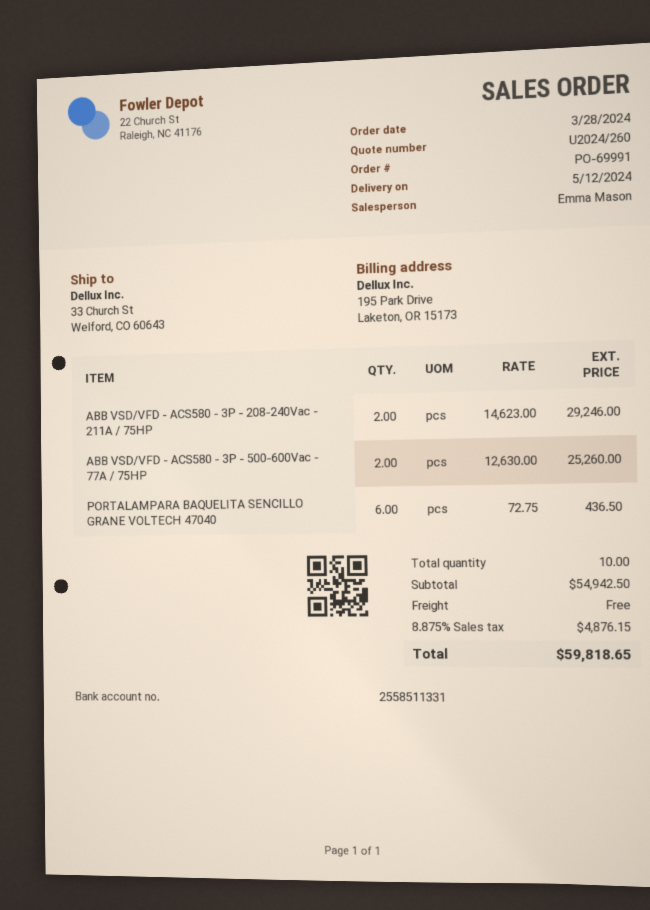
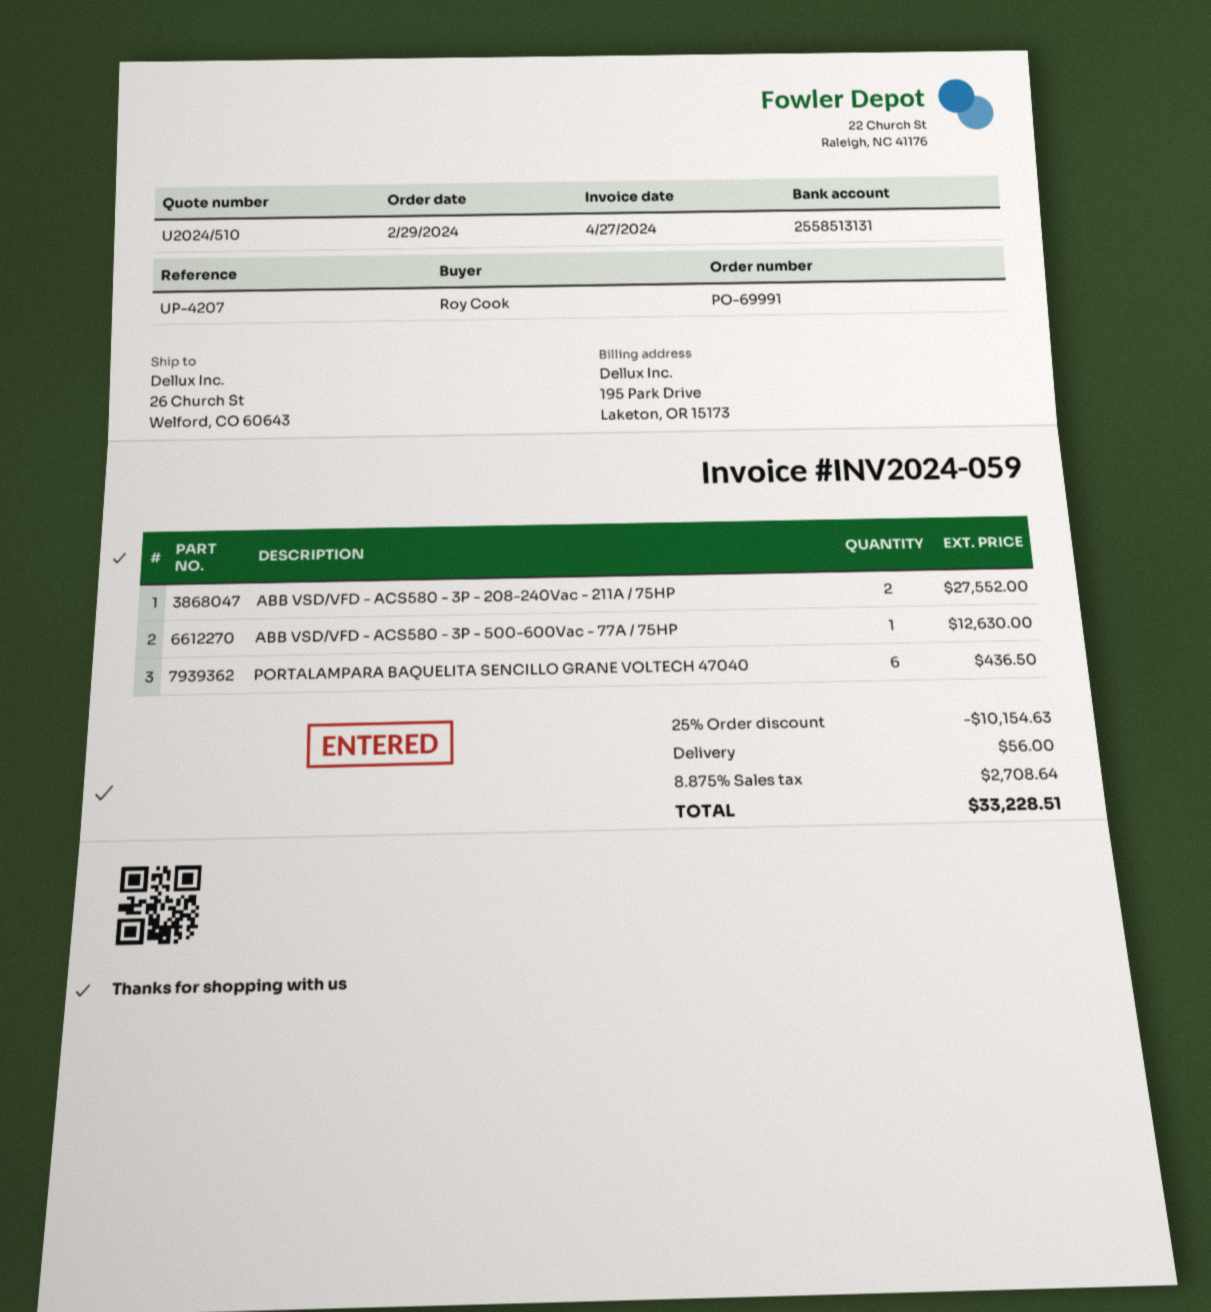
quote number: U2024/260 -> U2024/510
order date: 2024-03-28 -> 2024-02-29
bank account: 2558511331 -> 2558513131
ship to: 33 Church St, Welford, CO 60643 -> 26 Church St, Welford, CO 60643
ABB VSD/VFD - ACS580 - 3P - 208-240Vac - 211A / 75HP: 2 for 29246.00 -> 2 for 27552.00
ABB VSD/VFD - ACS580 - 3P - 500-600Vac - 77A / 75HP: 2 for 25260.00 -> 1 for 12630.00
discount: none -> 25% = 10154.63
shipping: 0.00 -> 56.00
tax: 8.875% = 4876.15 -> 8.875% = 2708.64
total: 59818.65 -> 33228.51

